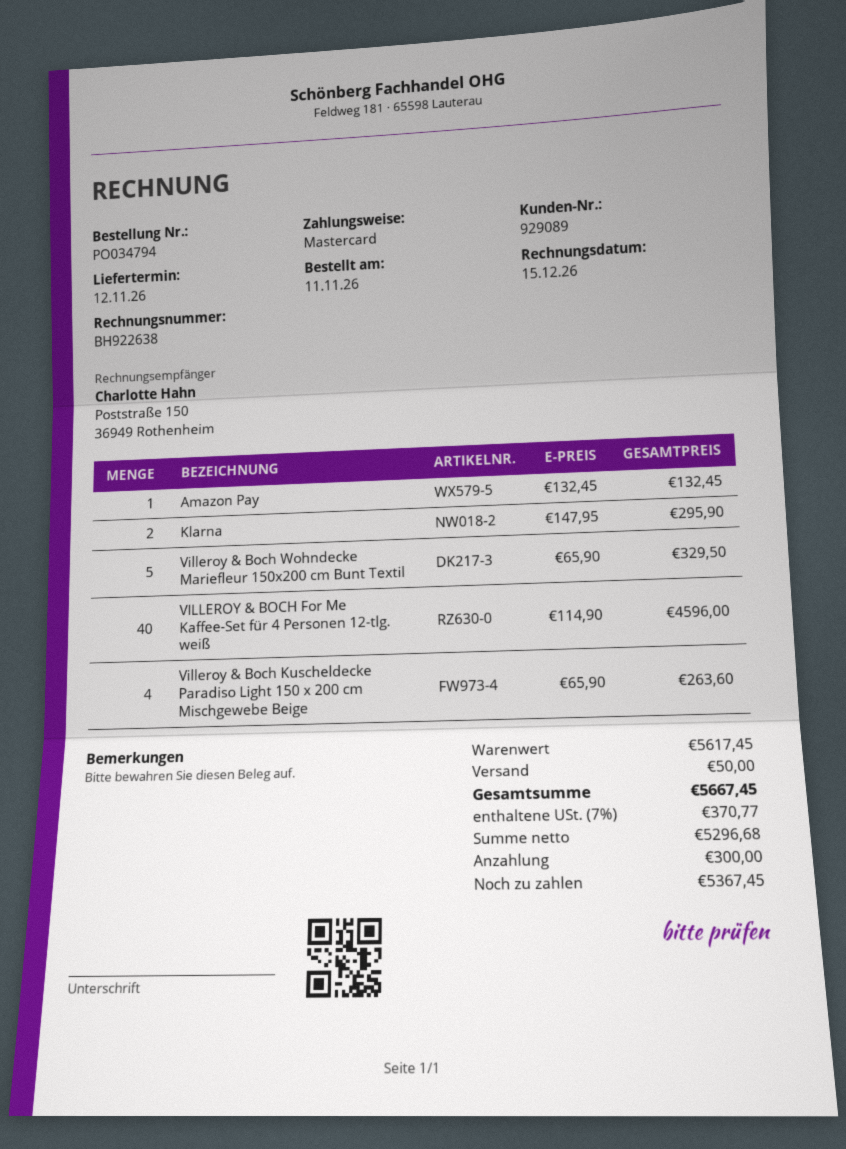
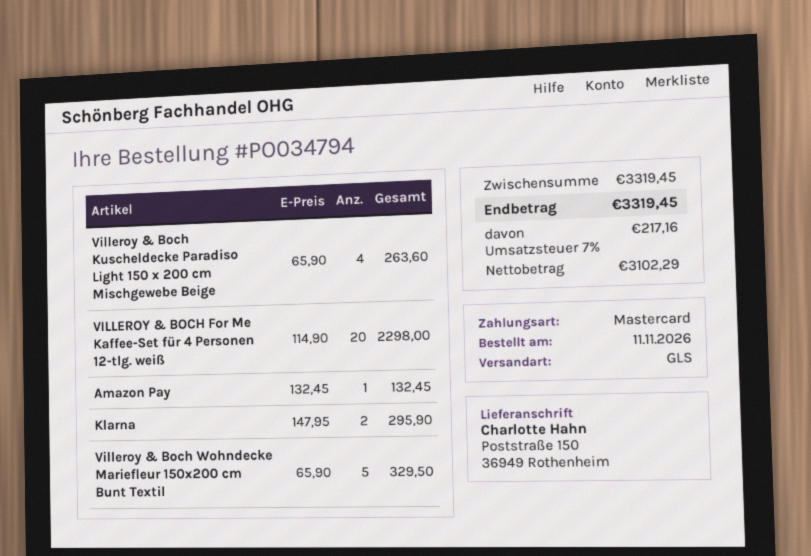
VILLEROY & BOCH For Me Kaffee-Set für 4 Personen 12-tlg. weiß: 40 x 114.90 = 4596.00 -> 20 x 114.90 = 2298.00
subtotal: 5617.45 -> 3319.45
shipping: 50.00 -> none
net: 5296.68 -> 3102.29
tax: 7% = 370.77 -> 7% = 217.16
total: 5667.45 -> 3319.45

